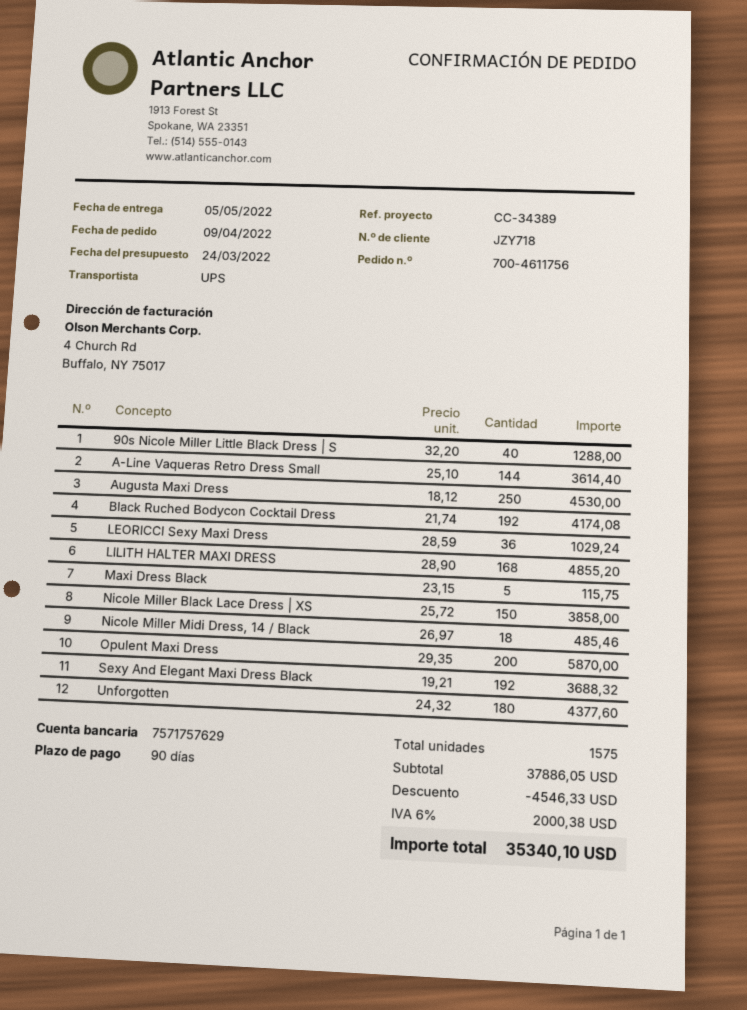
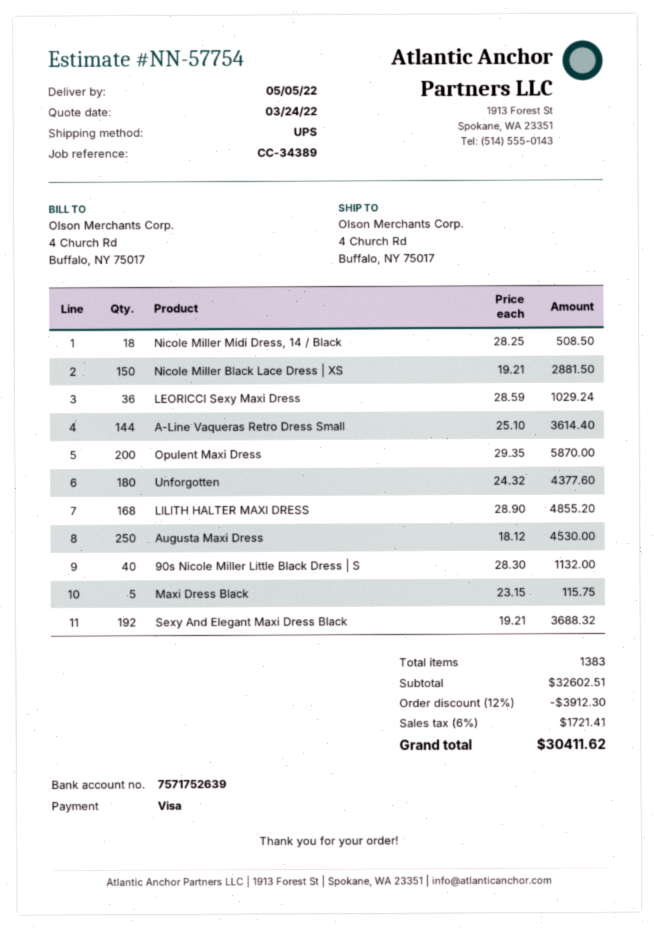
bank account: 7571757629 -> 7571752639
90s Nicole Miller Little Black Dress | S: 40 x 32.20 = 1288.00 -> 40 x 28.30 = 1132.00
Black Ruched Bodycon Cocktail Dress: 192 x 21.74 = 4174.08 -> none
Nicole Miller Black Lace Dress | XS: 150 x 25.72 = 3858.00 -> 150 x 19.21 = 2881.50
Nicole Miller Midi Dress, 14 / Black: 18 x 26.97 = 485.46 -> 18 x 28.25 = 508.50
total quantity: 1575 -> 1383
subtotal: 37886.05 -> 32602.51
discount: 4546.33 -> 3912.30
tax: 6% = 2000.38 -> 6% = 1721.41
total: 35340.10 -> 30411.62

